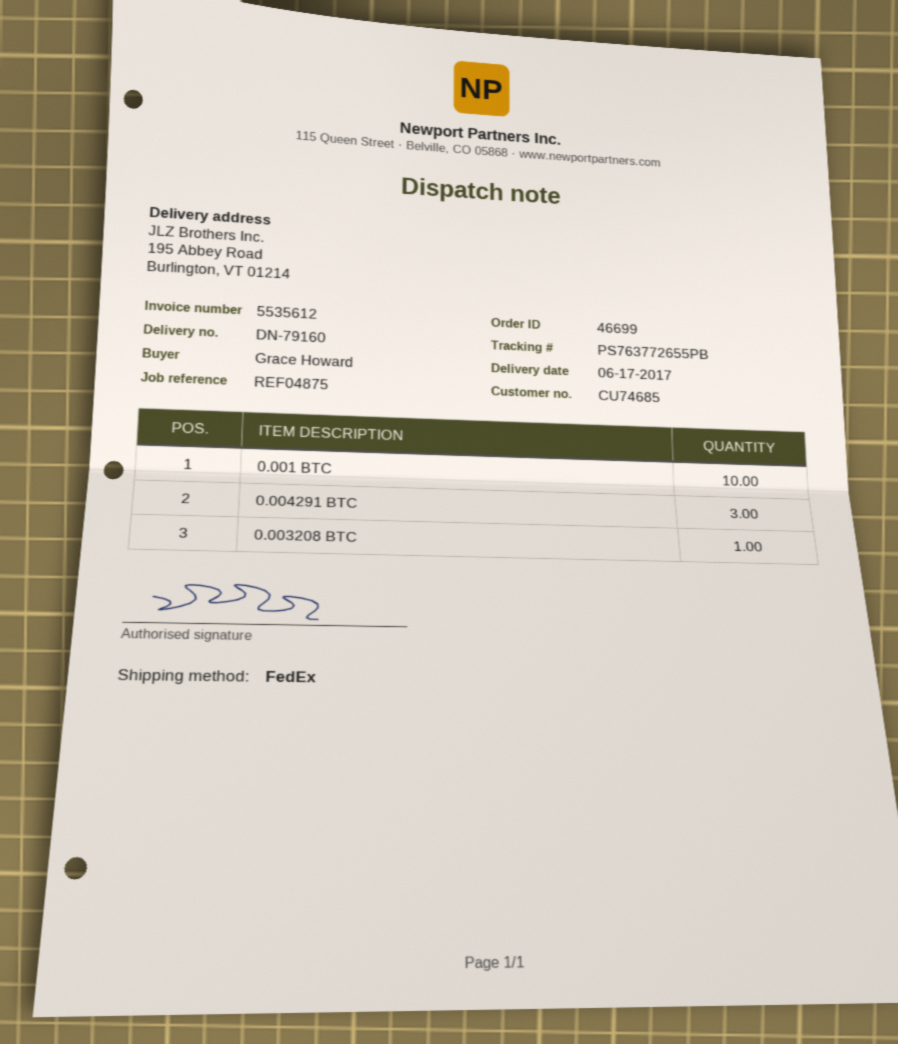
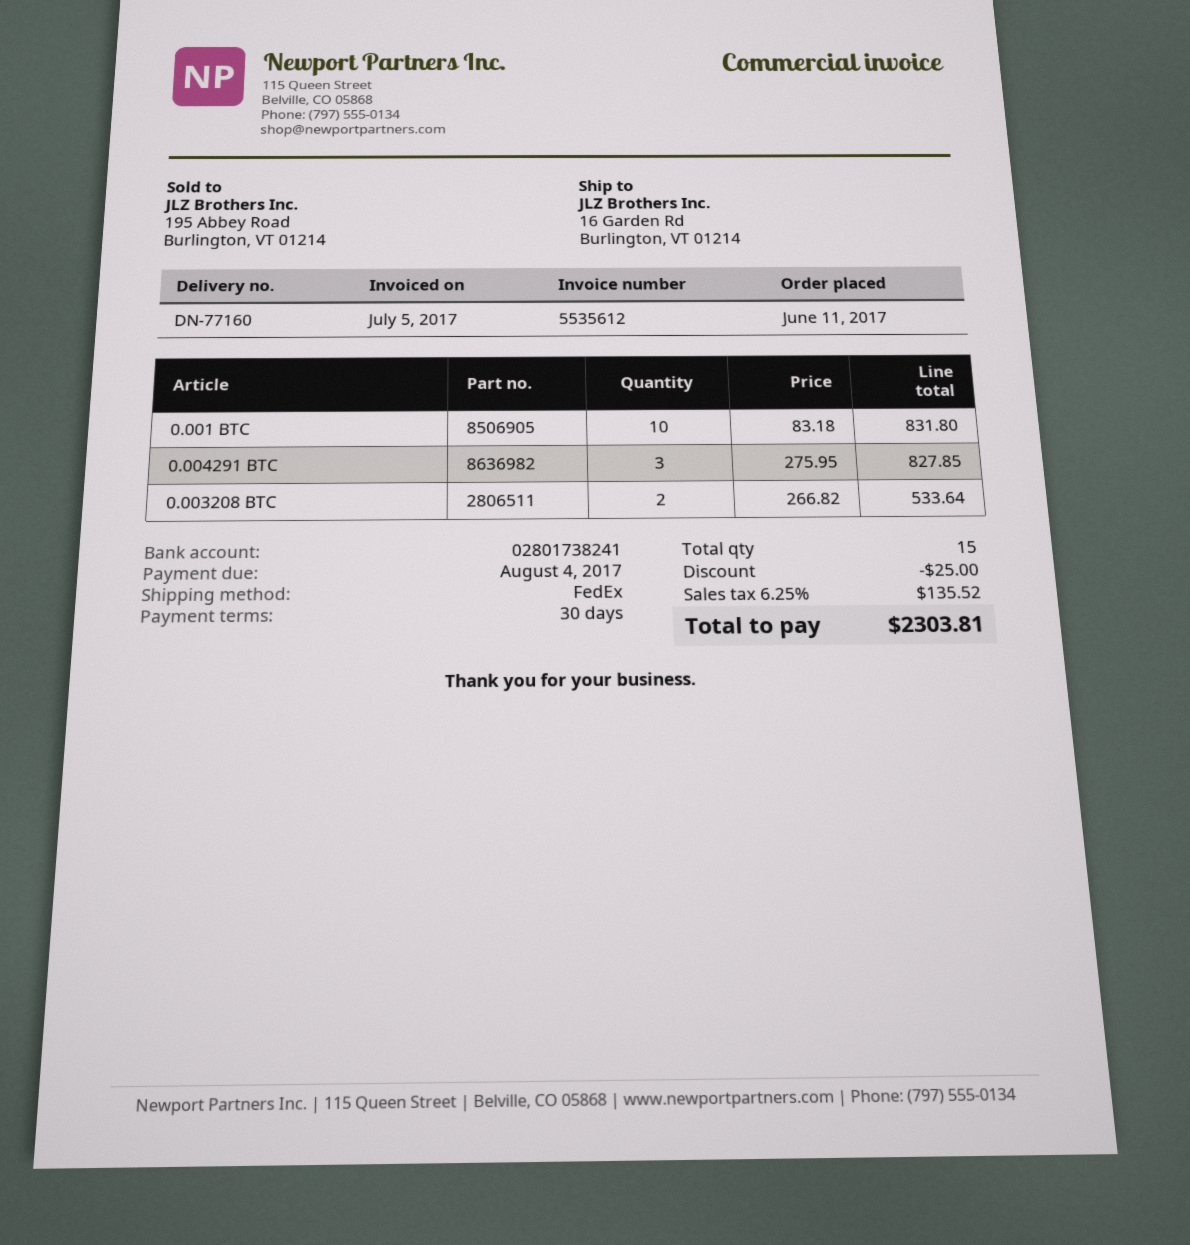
delivery note number: DN-79160 -> DN-77160
ship to: 195 Abbey Road, Burlington, VT 01214 -> 16 Garden Rd, Burlington, VT 01214
0.003208 BTC: 1 -> 2

